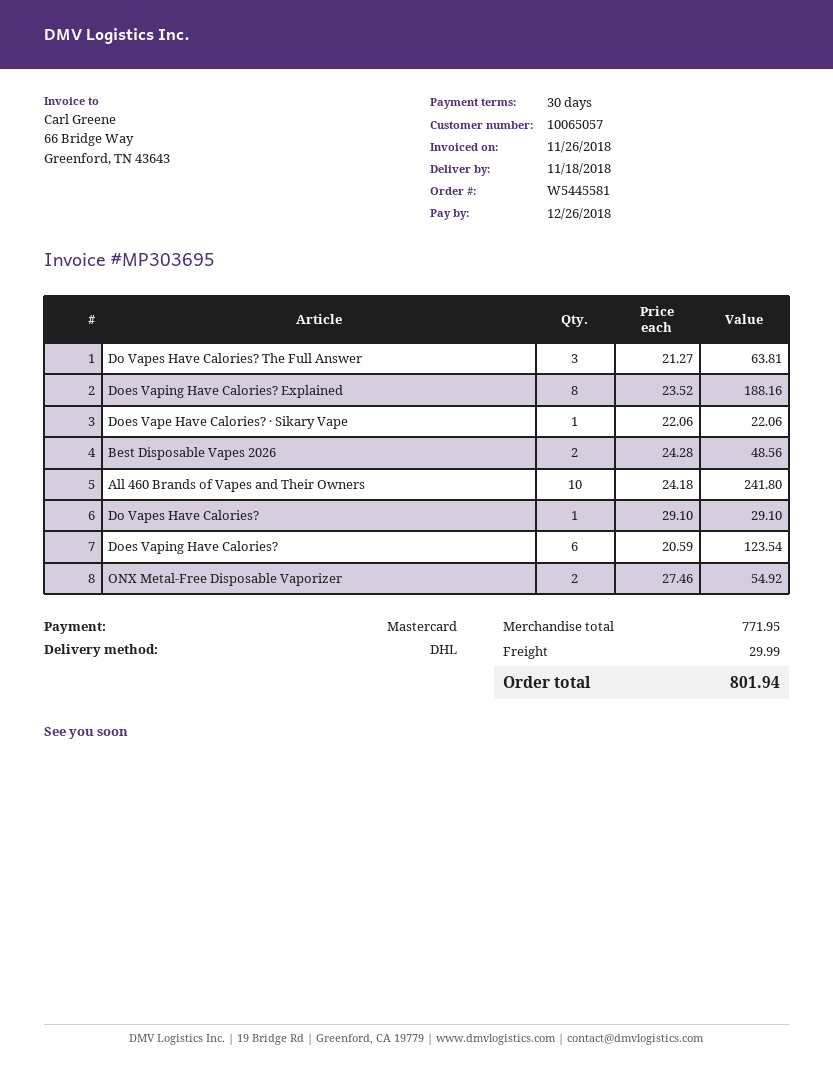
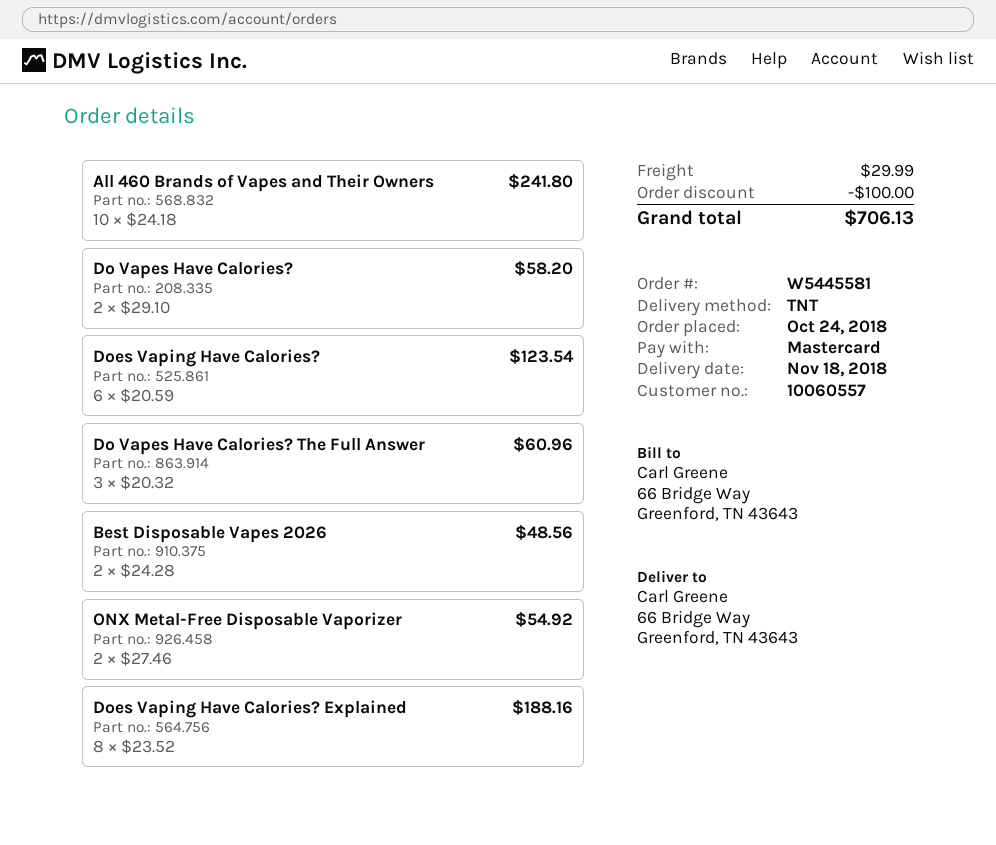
customer number: 10065057 -> 10060557
shipping method: DHL -> TNT
Do Vapes Have Calories? The Full Answer: 3 x 21.27 = 63.81 -> 3 x 20.32 = 60.96
Does Vape Have Calories? · Sikary Vape: 1 x 22.06 = 22.06 -> none
Do Vapes Have Calories?: 1 x 29.10 = 29.10 -> 2 x 29.10 = 58.20
discount: none -> 100.00
total: 801.94 -> 706.13

